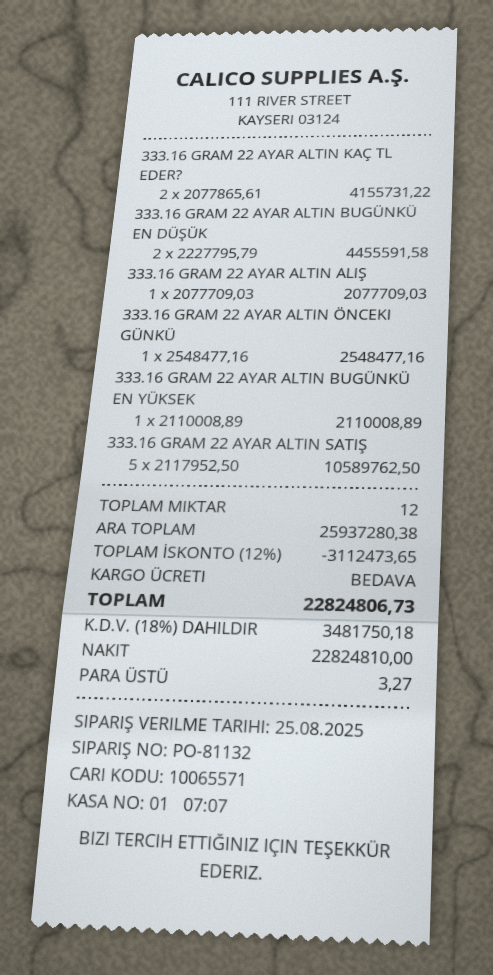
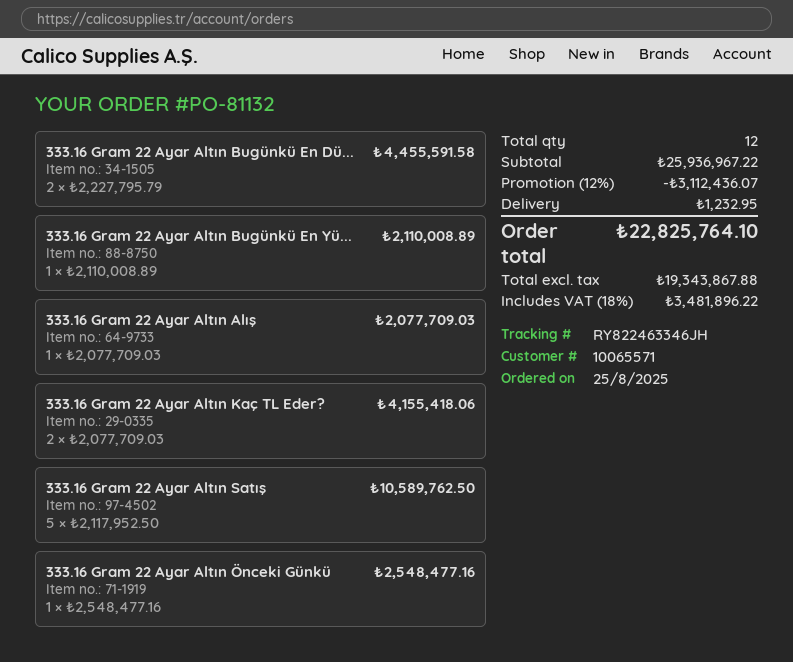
333.16 GRAM 22 AYAR ALTIN KAÇ TL EDER?: 2 x 2077865.61 = 4155731.22 -> 2 x 2077709.03 = 4155418.06
subtotal: 25937280.38 -> 25936967.22
discount: 12% = 3112473.65 -> 12% = 3112436.07
shipping: 0.00 -> 1232.95
tax: 18% = 3481750.18 -> 18% = 3481896.22
total: 22824806.73 -> 22825764.10

